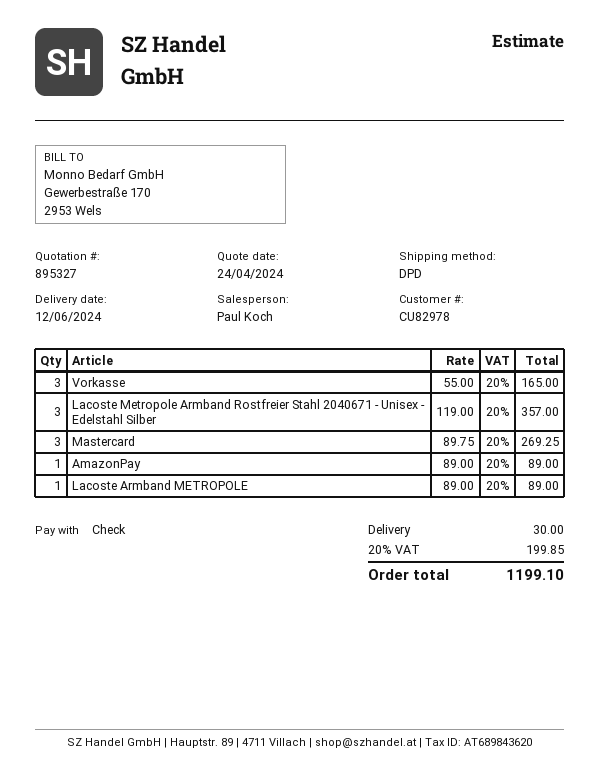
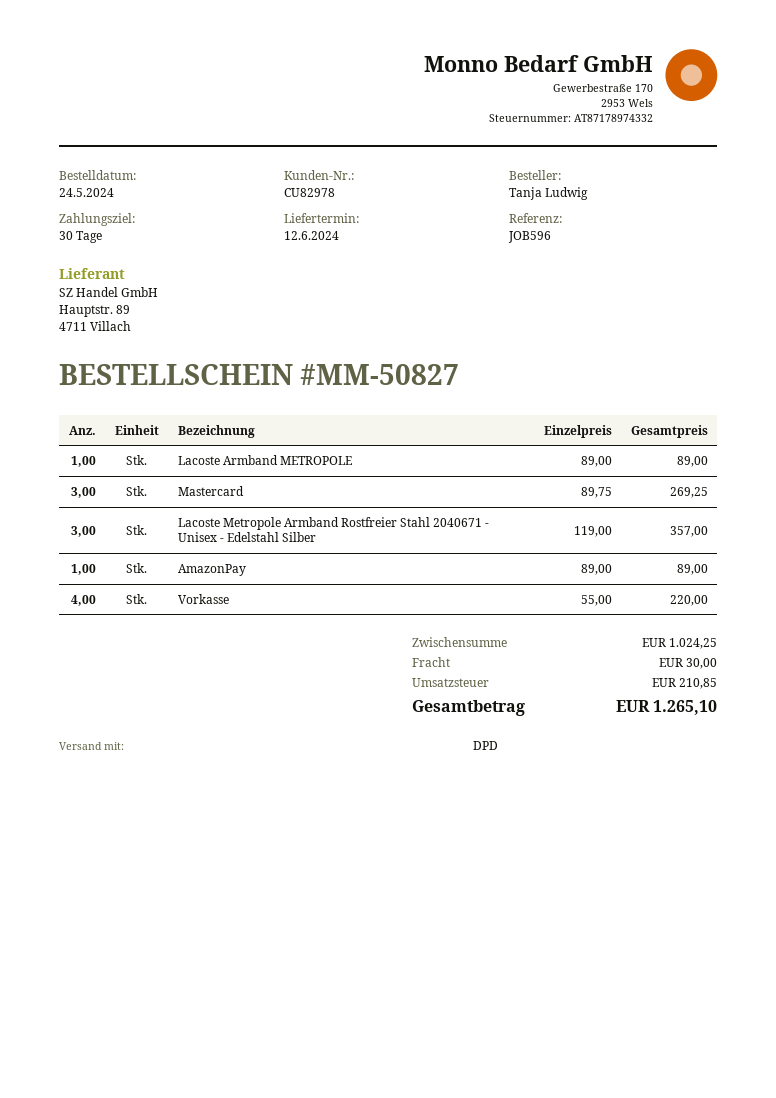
Vorkasse: 3 x 55.00 = 165.00 -> 4 x 55.00 = 220.00
tax: 199.85 -> 210.85
total: 1199.10 -> 1265.10

